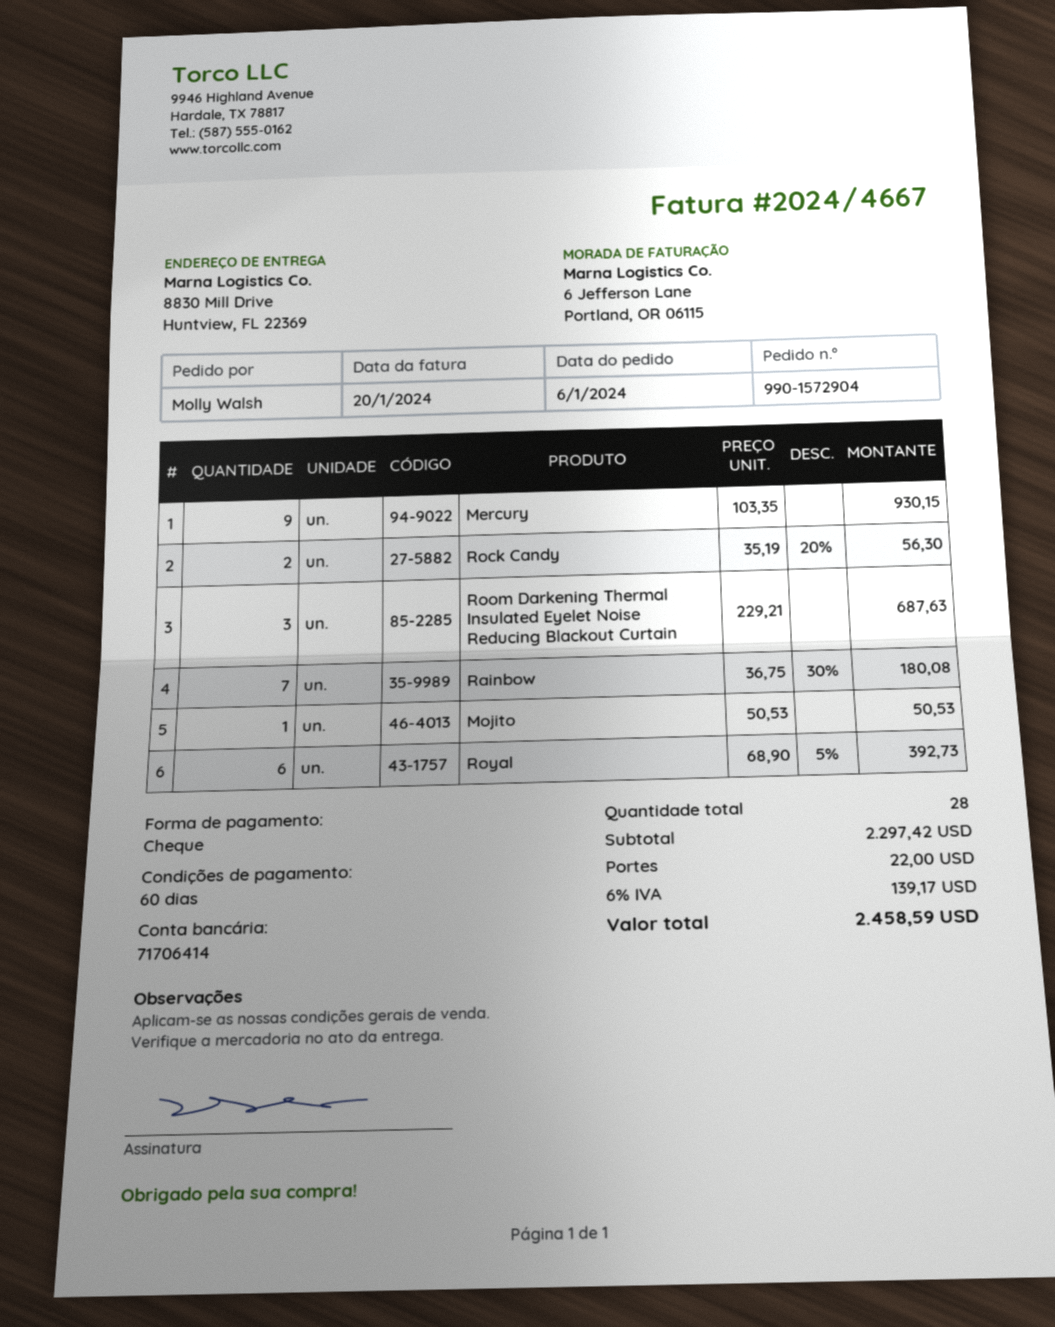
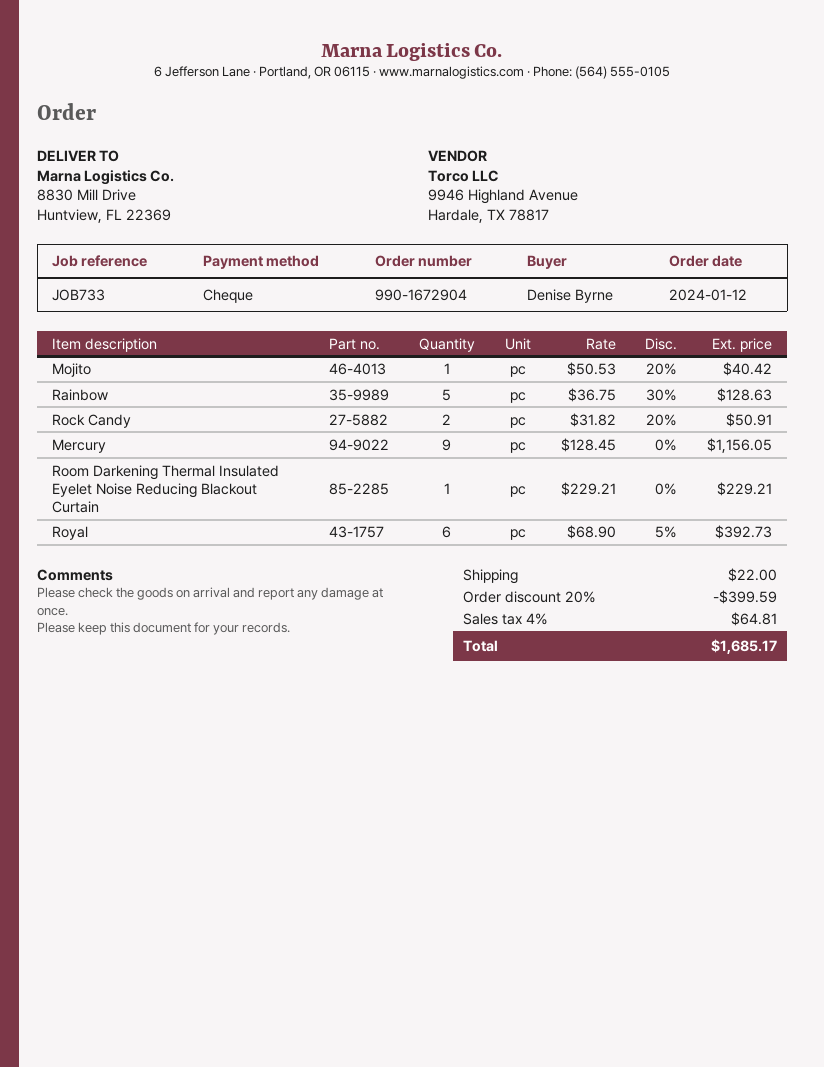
order number: 990-1572904 -> 990-1672904
order date: 2024-01-06 -> 2024-01-12
ordered by: Molly Walsh -> Denise Byrne
Mercury: 9 x 103.35 = 930.15 -> 9 x 128.45 = 1156.05
Rock Candy: 2 x 35.19 - 20% = 56.30 -> 2 x 31.82 - 20% = 50.91
Room Darkening Thermal Insulated Eyelet Noise Reducing Blackout Curtain: 3 x 229.21 = 687.63 -> 1 x 229.21 = 229.21
Rainbow: 7 x 36.75 - 30% = 180.08 -> 5 x 36.75 - 30% = 128.63
Mojito: 1 x 50.53 = 50.53 -> 1 x 50.53 - 20% = 40.42
discount: none -> 20% = 399.59
tax: 6% = 139.17 -> 4% = 64.81
total: 2458.59 -> 1685.17

